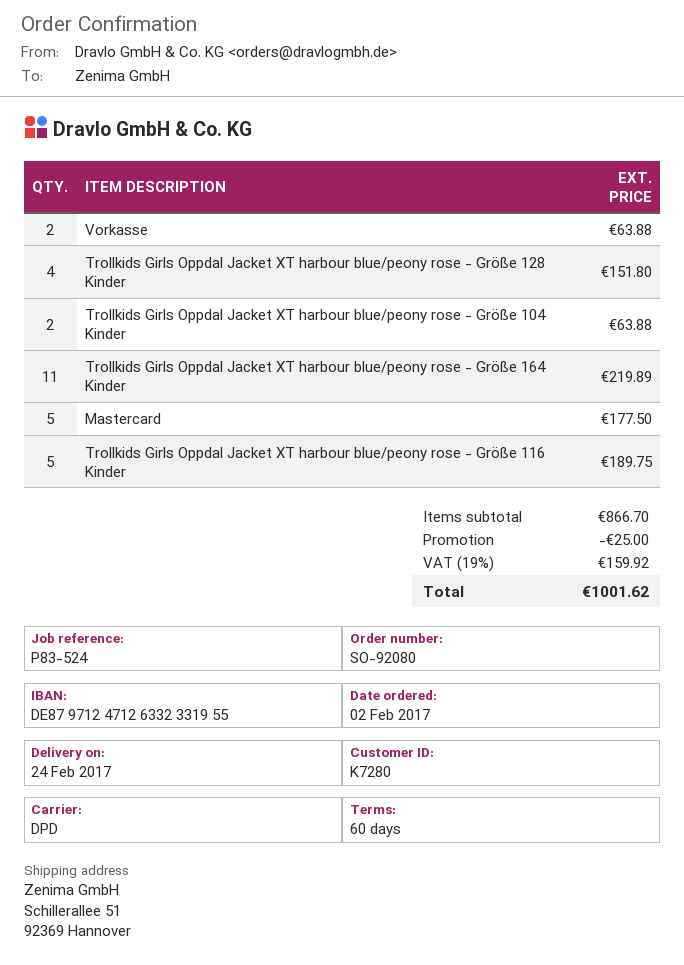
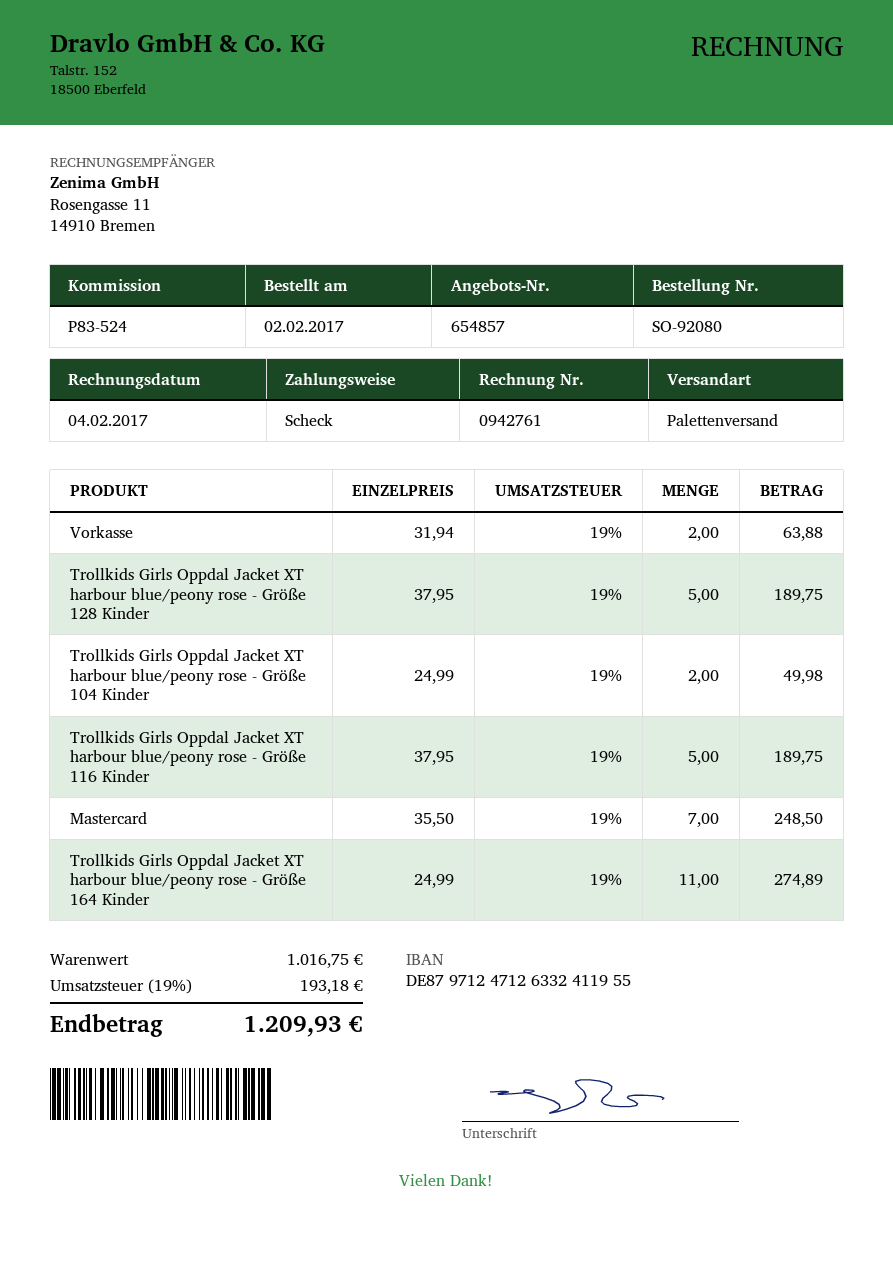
bank account: DE87971247126332331955 -> DE87971247126332411955
shipping method: DPD -> pallet freight
Trollkids Girls Oppdal Jacket XT harbour blue/peony rose - Größe 128 Kinder: 4 for 151.80 -> 5 for 189.75
Trollkids Girls Oppdal Jacket XT harbour blue/peony rose - Größe 104 Kinder: 2 for 63.88 -> 2 for 49.98
Trollkids Girls Oppdal Jacket XT harbour blue/peony rose - Größe 164 Kinder: 11 for 219.89 -> 11 for 274.89
Mastercard: 5 for 177.50 -> 7 for 248.50
subtotal: 866.70 -> 1016.75
discount: 25.00 -> none
tax: 19% = 159.92 -> 19% = 193.18
total: 1001.62 -> 1209.93

